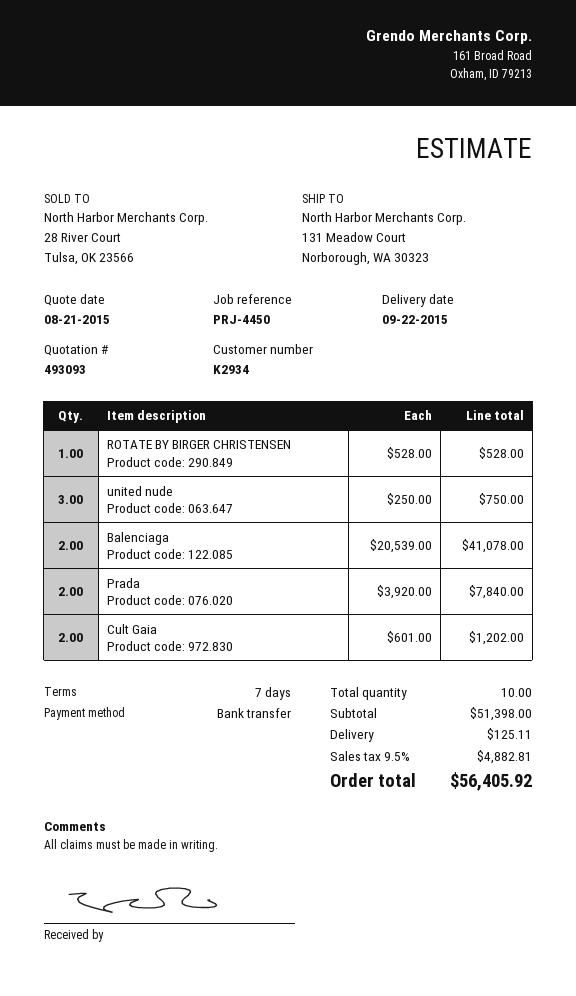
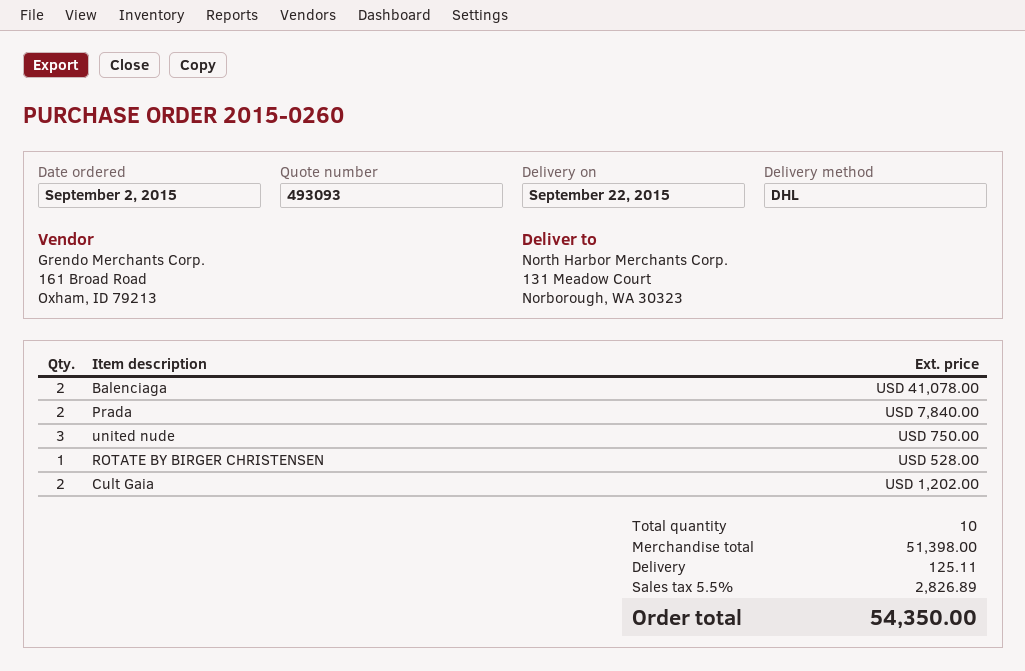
tax: 9.5% = 4882.81 -> 5.5% = 2826.89
total: 56405.92 -> 54350.00

